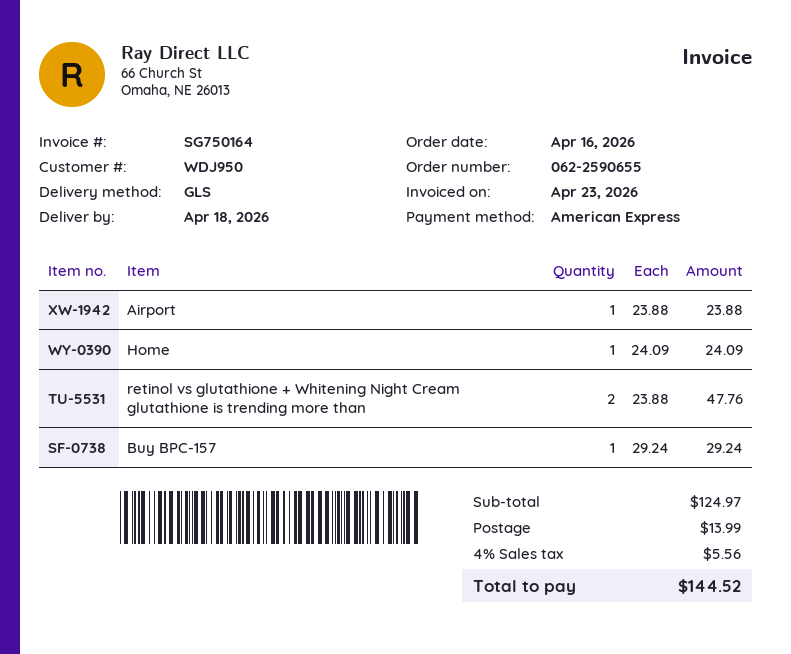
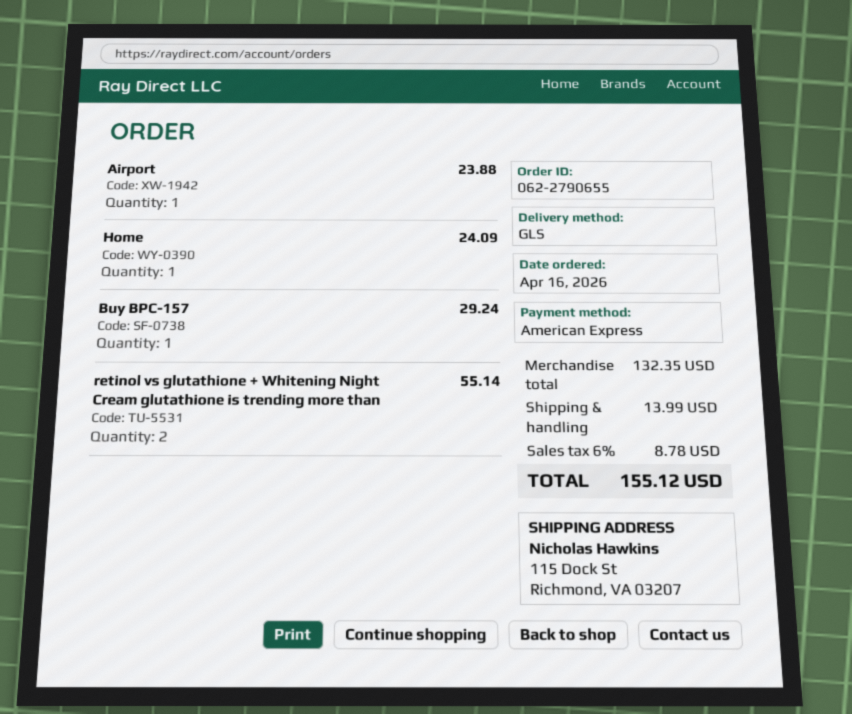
order number: 062-2590655 -> 062-2790655
retinol vs glutathione + Whitening Night Cream glutathione is trending more than: 2 for 47.76 -> 2 for 55.14
subtotal: 124.97 -> 132.35
tax: 4% = 5.56 -> 6% = 8.78
total: 144.52 -> 155.12

